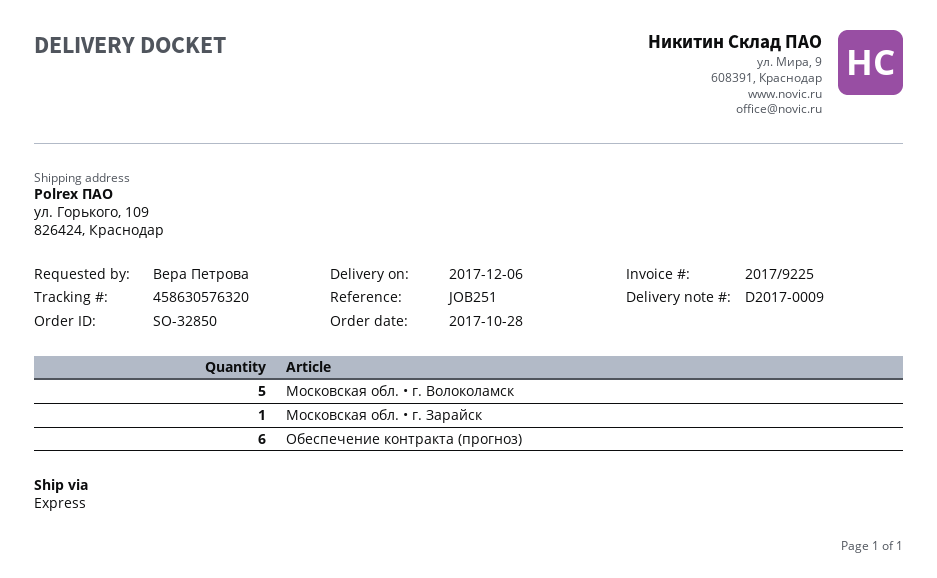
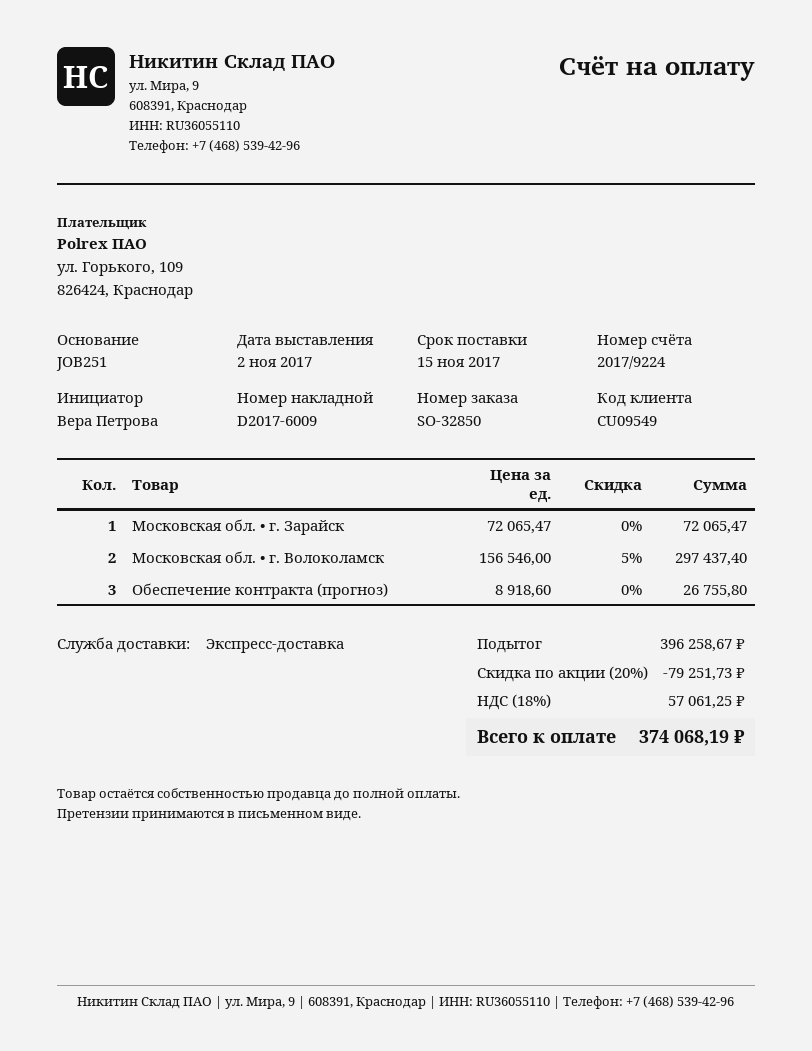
delivery note number: D2017-0009 -> D2017-6009
delivery date: 2017-12-06 -> 2017-11-15
invoice number: 2017/9225 -> 2017/9224
Московская обл. • г. Волоколамск: 5 -> 2
Обеспечение контракта (прогноз): 6 -> 3

